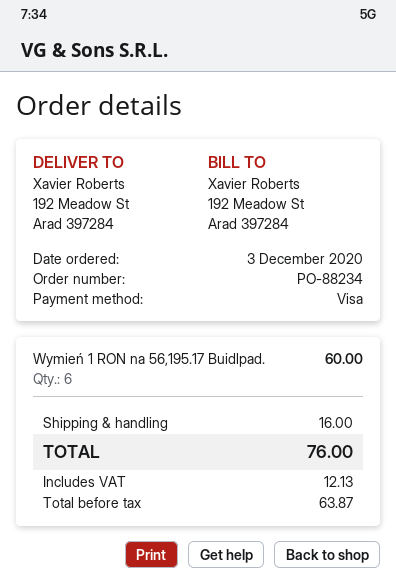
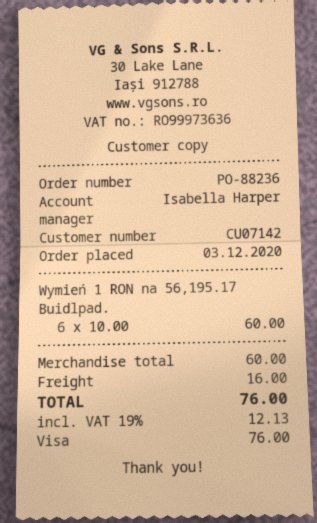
order number: PO-88234 -> PO-88236

